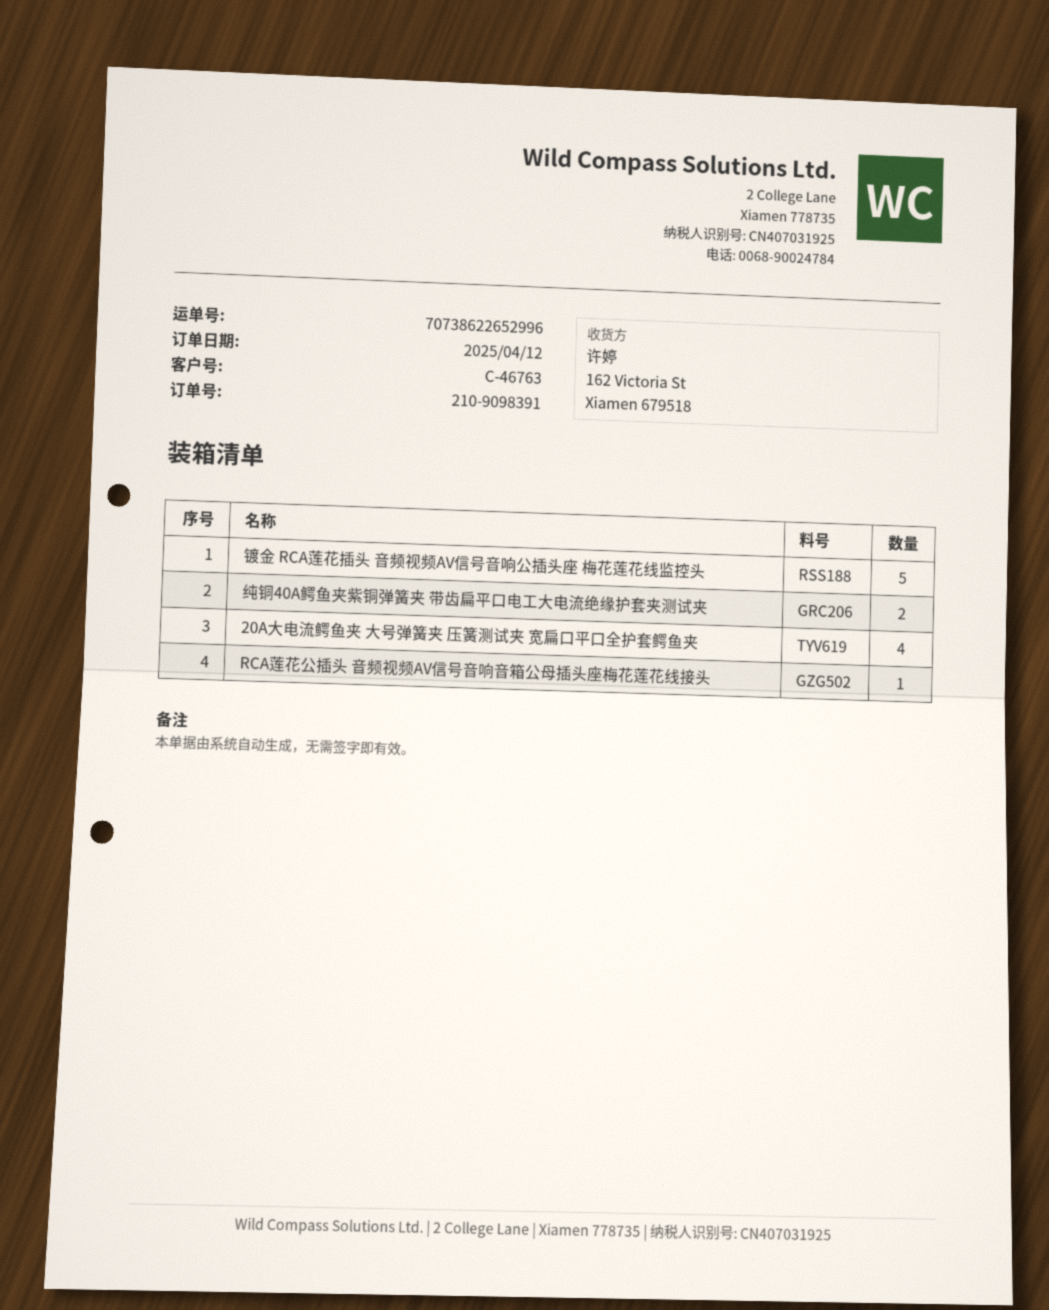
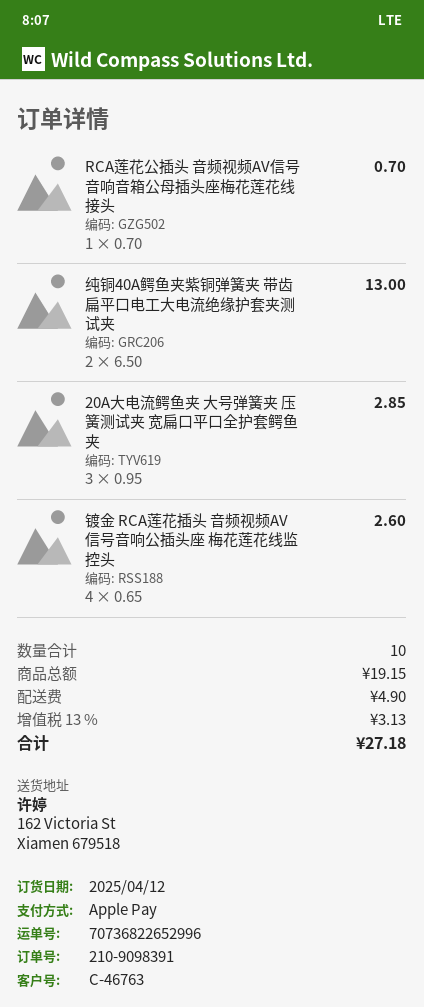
tracking number: 70738622652996 -> 70736822652996
镀金 RCA莲花插头 音频视频AV信号音响公插头座 梅花莲花线监控头: 5 -> 4
20A大电流鳄鱼夹 大号弹簧夹 压簧测试夹 宽扁口平口全护套鳄鱼夹: 4 -> 3

